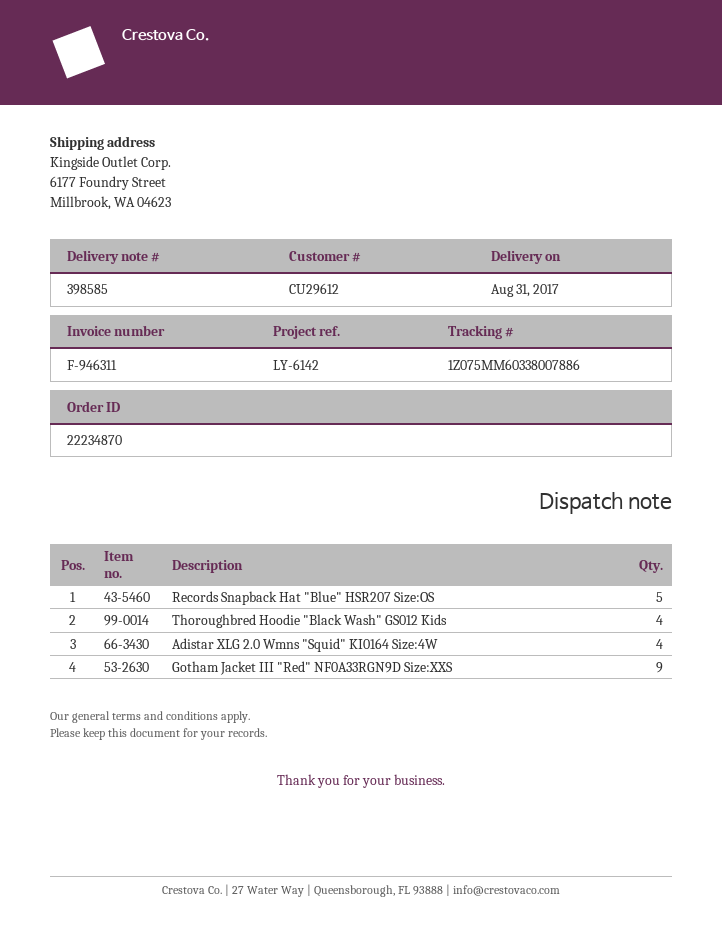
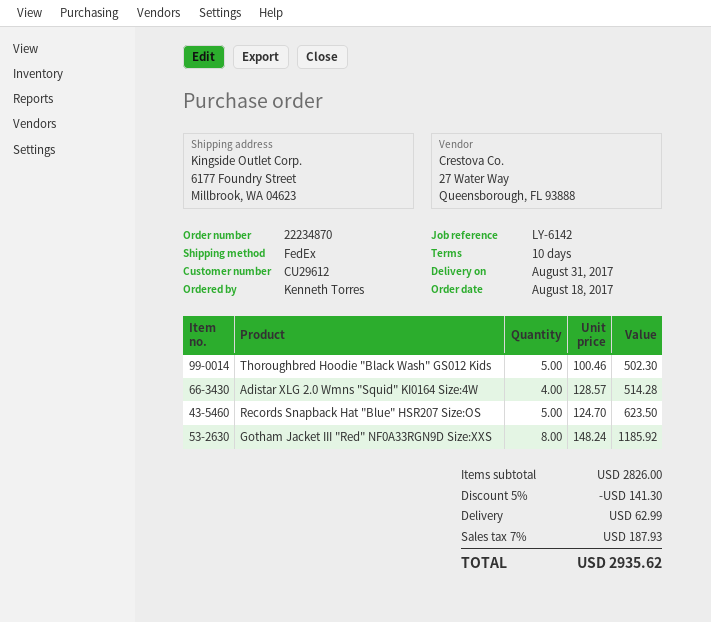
Thoroughbred Hoodie "Black Wash" GS012 Kids: 4 -> 5
Gotham Jacket III "Red" NF0A33RGN9D Size:XXS: 9 -> 8

